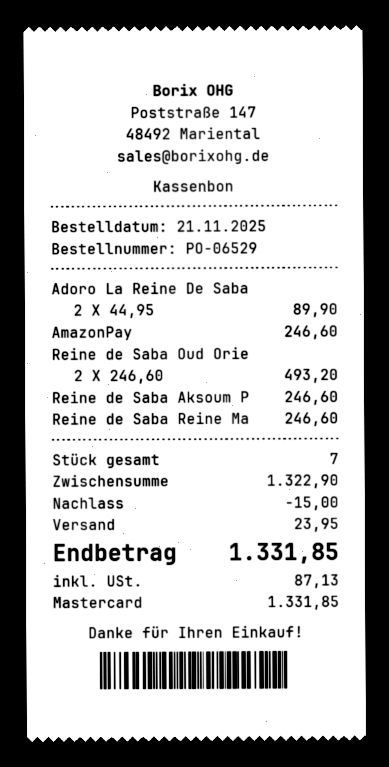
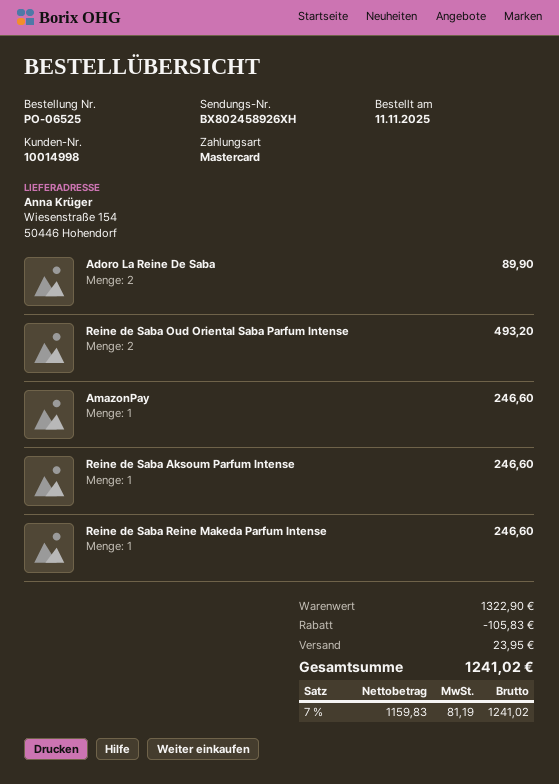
order number: PO-06529 -> PO-06525
order date: 2025-11-21 -> 2025-11-11
discount: 15.00 -> 105.83
tax: 87.13 -> 81.19
total: 1331.85 -> 1241.02

